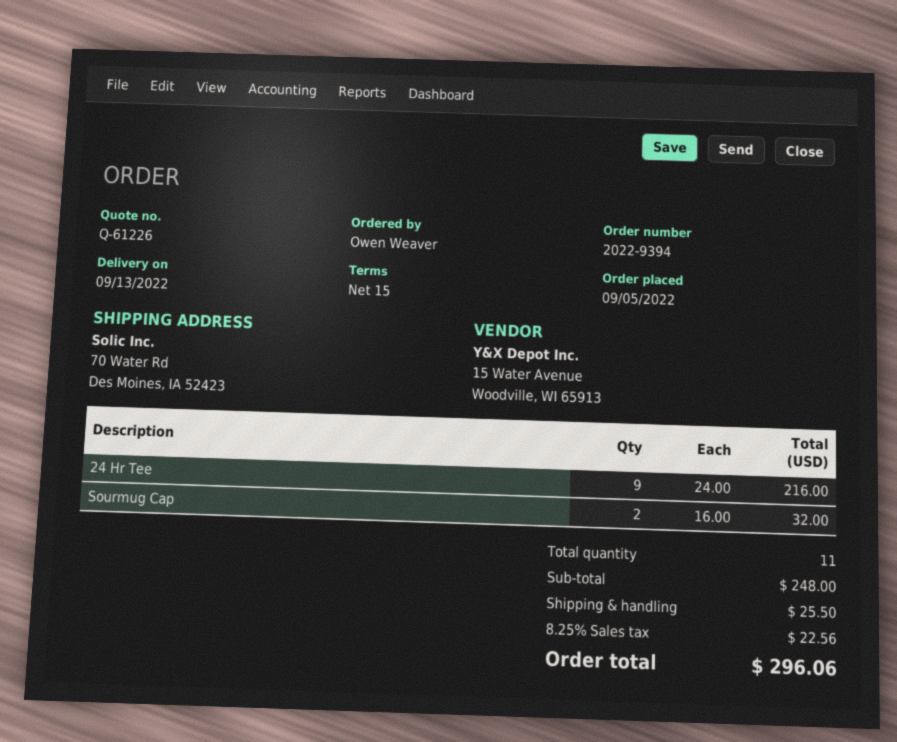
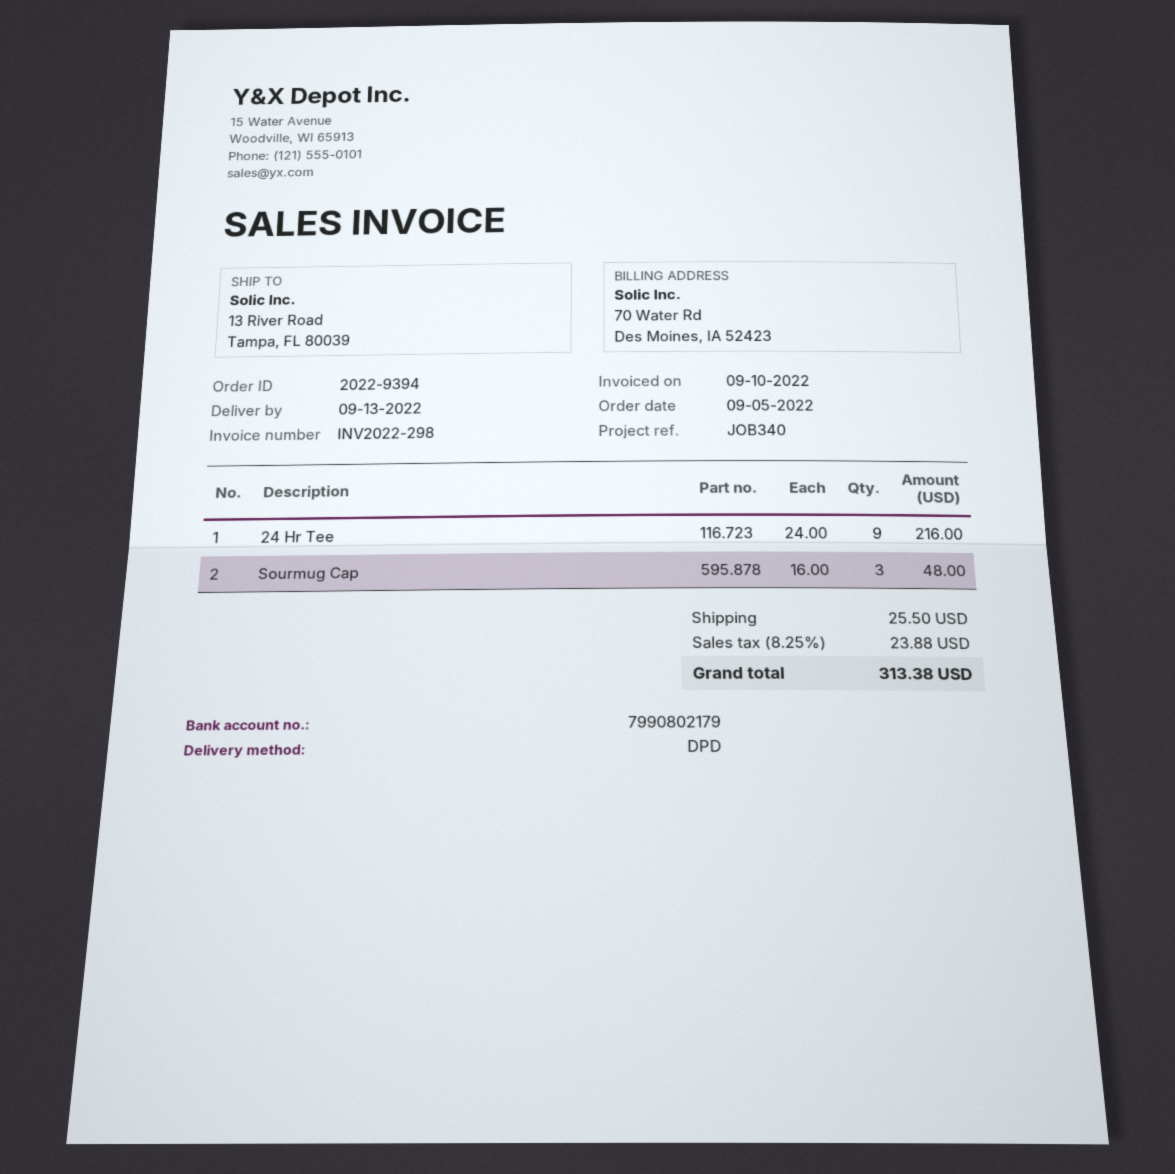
ship to: 70 Water Rd, Des Moines, IA 52423 -> 13 River Road, Tampa, FL 80039
Sourmug Cap: 2 x 16.00 = 32.00 -> 3 x 16.00 = 48.00
tax: 8.25% = 22.56 -> 8.25% = 23.88
total: 296.06 -> 313.38

